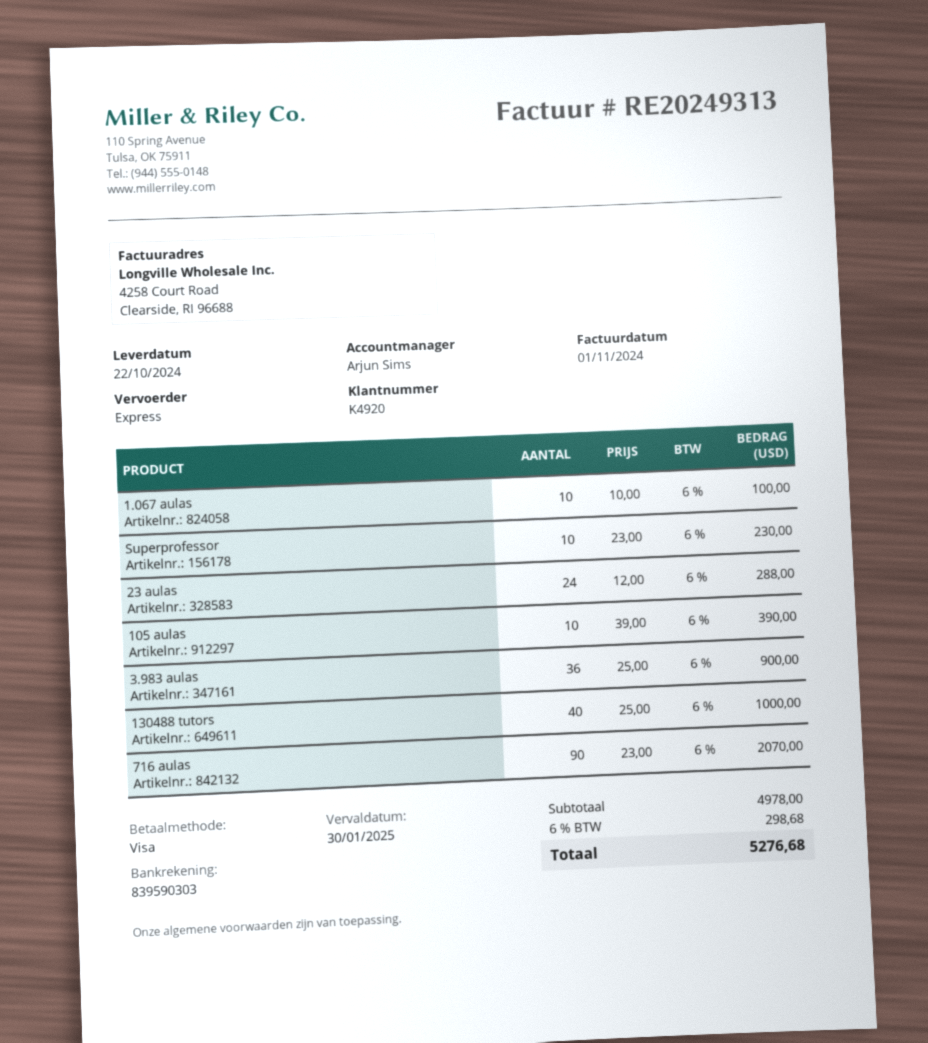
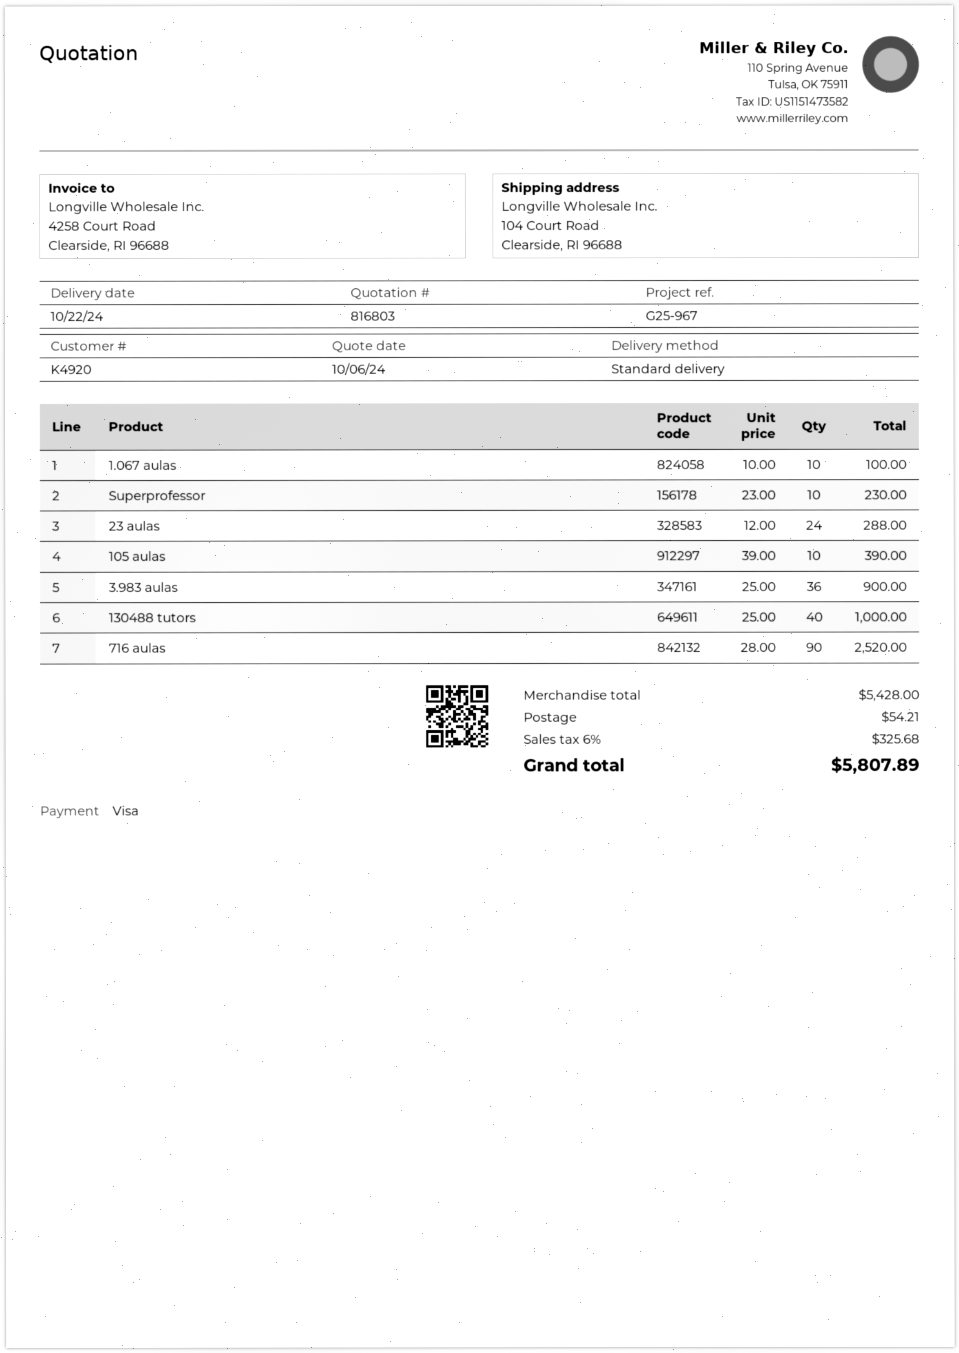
shipping method: express -> standard
716 aulas: 90 x 23.00 = 2070.00 -> 90 x 28.00 = 2520.00
subtotal: 4978.00 -> 5428.00
shipping: none -> 54.21
tax: 6% = 298.68 -> 6% = 325.68
total: 5276.68 -> 5807.89

